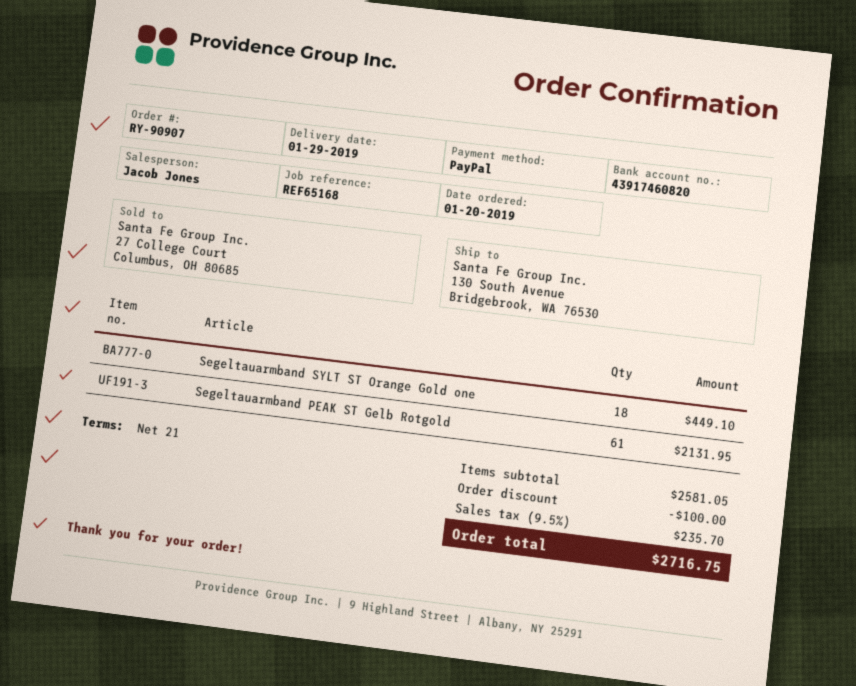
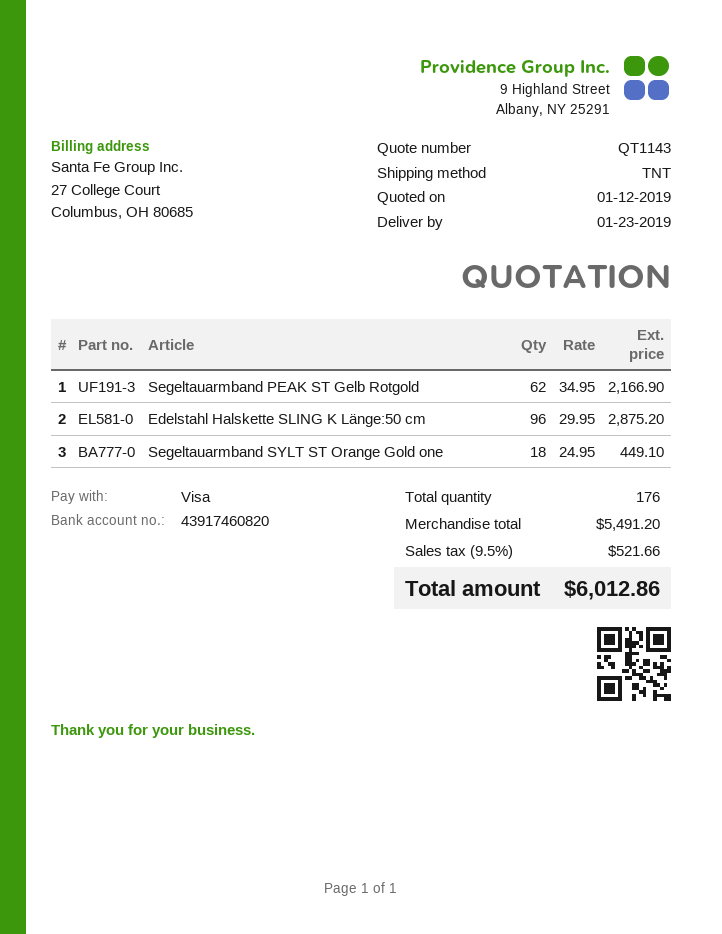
delivery date: 2019-01-29 -> 2019-01-23
payment method: PayPal -> Visa
Segeltauarmband PEAK ST Gelb Rotgold: 61 for 2131.95 -> 62 for 2166.90
Edelstahl Halskette SLING K Länge:50 cm: none -> 96 for 2875.20
subtotal: 2581.05 -> 5491.20
discount: 100.00 -> none
tax: 9.5% = 235.70 -> 9.5% = 521.66
total: 2716.75 -> 6012.86

